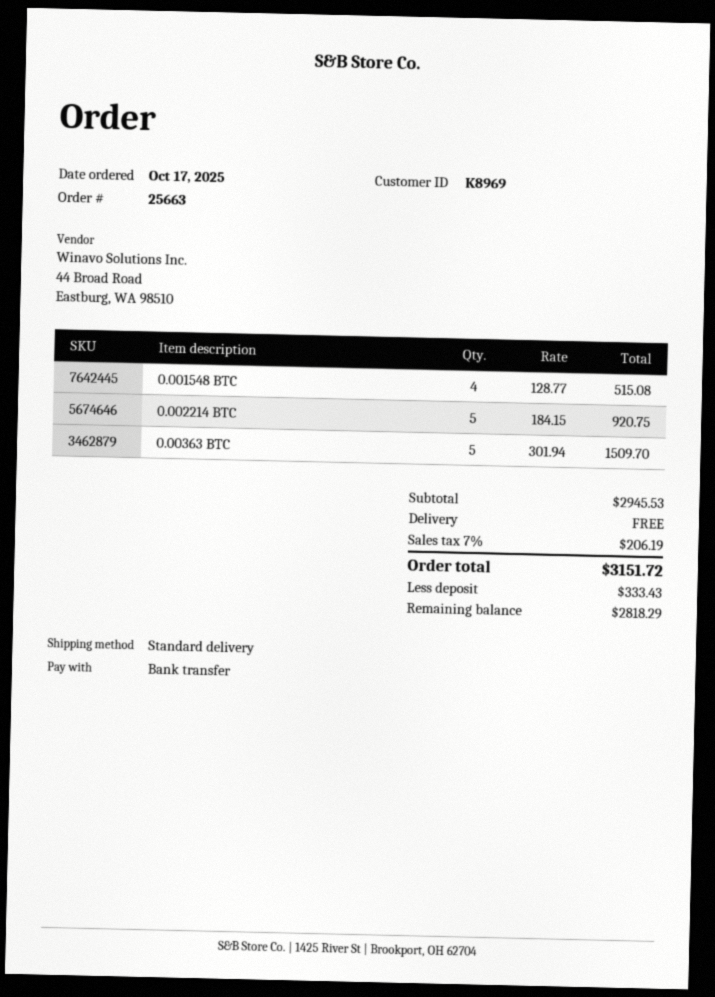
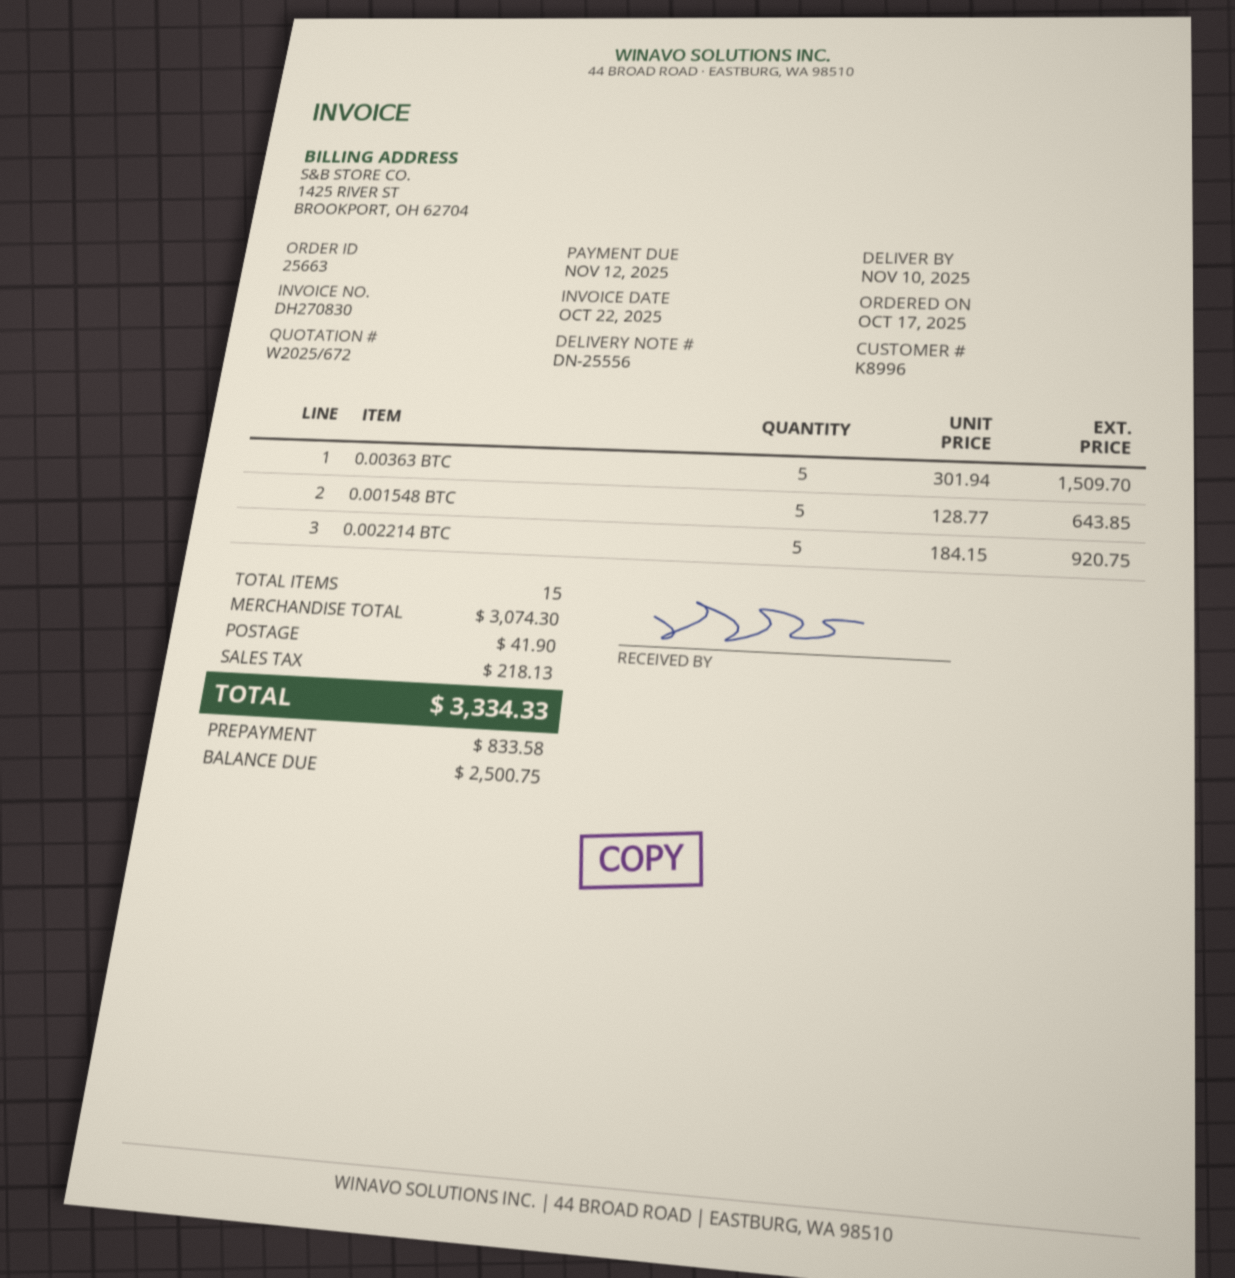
customer number: K8969 -> K8996
0.001548 BTC: 4 x 128.77 = 515.08 -> 5 x 128.77 = 643.85
subtotal: 2945.53 -> 3074.30
shipping: 0.00 -> 41.90
tax: 206.19 -> 218.13
total: 3151.72 -> 3334.33
deposit: 333.43 -> 833.58
balance: 2818.29 -> 2500.75

